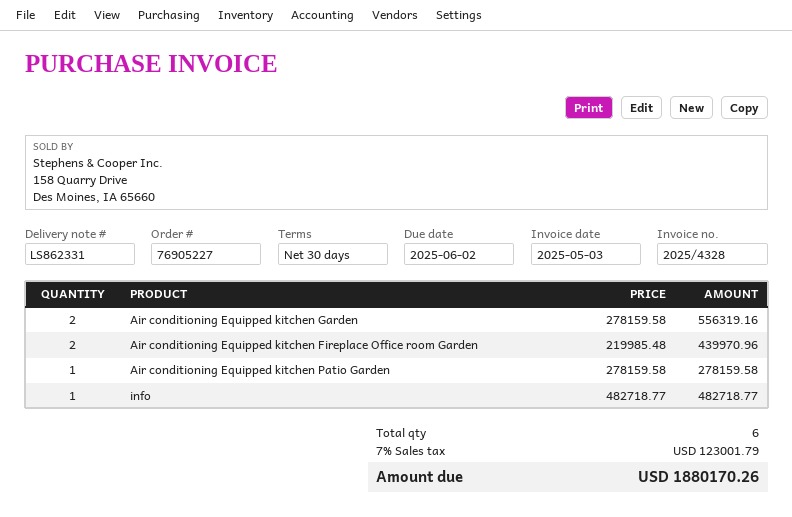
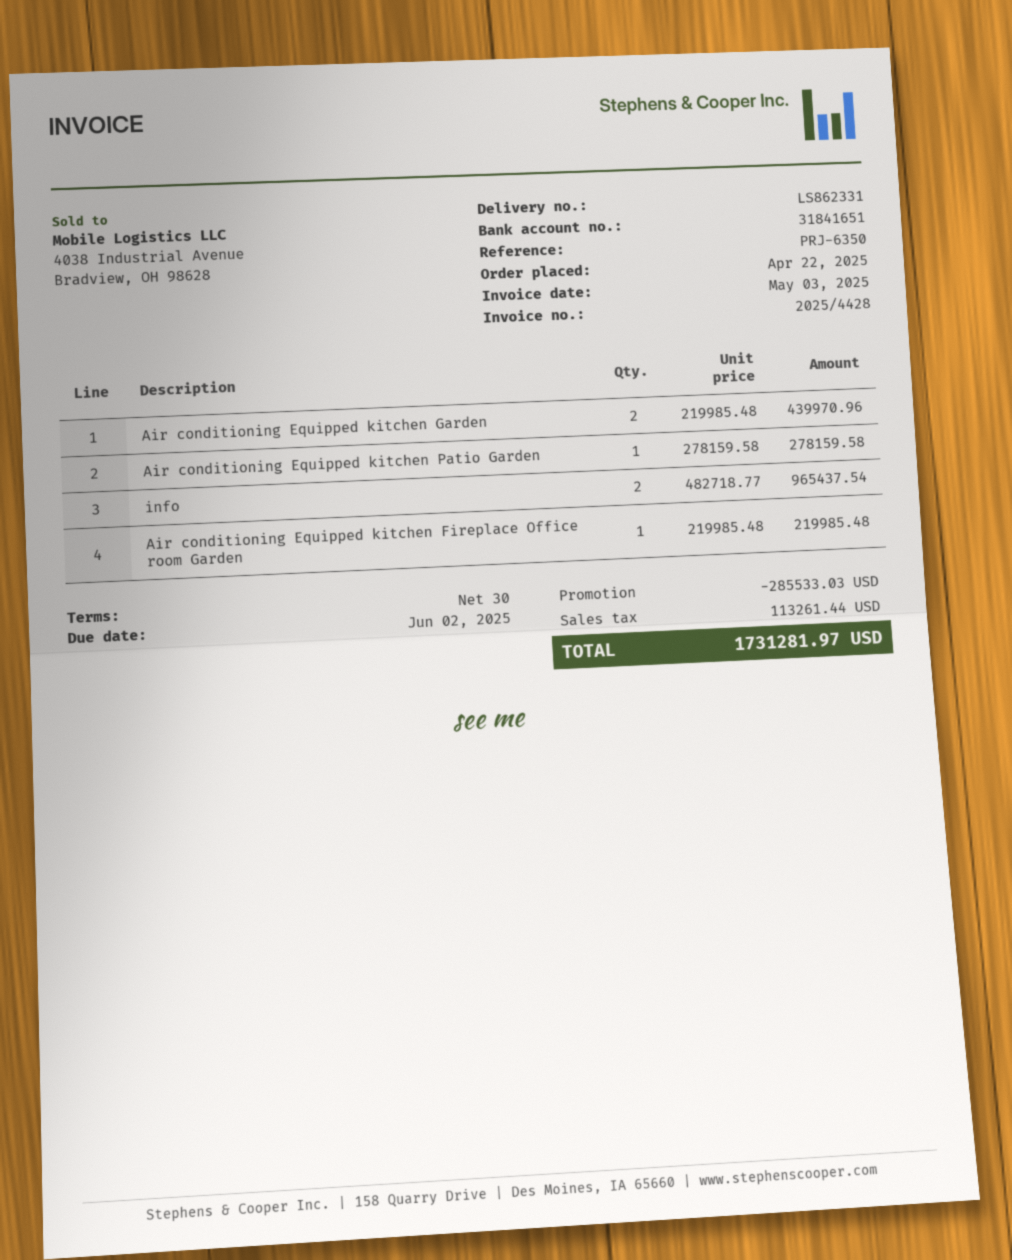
invoice number: 2025/4328 -> 2025/4428
Air conditioning Equipped kitchen Garden: 2 x 278159.58 = 556319.16 -> 2 x 219985.48 = 439970.96
Air conditioning Equipped kitchen Fireplace Office room Garden: 2 x 219985.48 = 439970.96 -> 1 x 219985.48 = 219985.48
info: 1 x 482718.77 = 482718.77 -> 2 x 482718.77 = 965437.54
discount: none -> 285533.03
tax: 123001.79 -> 113261.44
total: 1880170.26 -> 1731281.97

